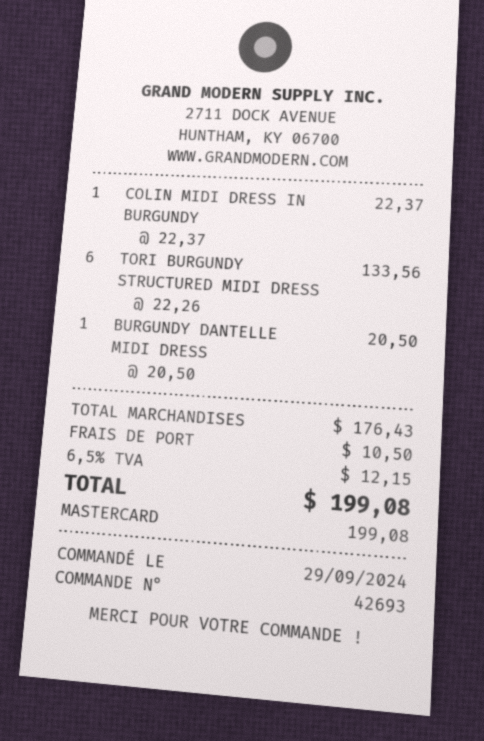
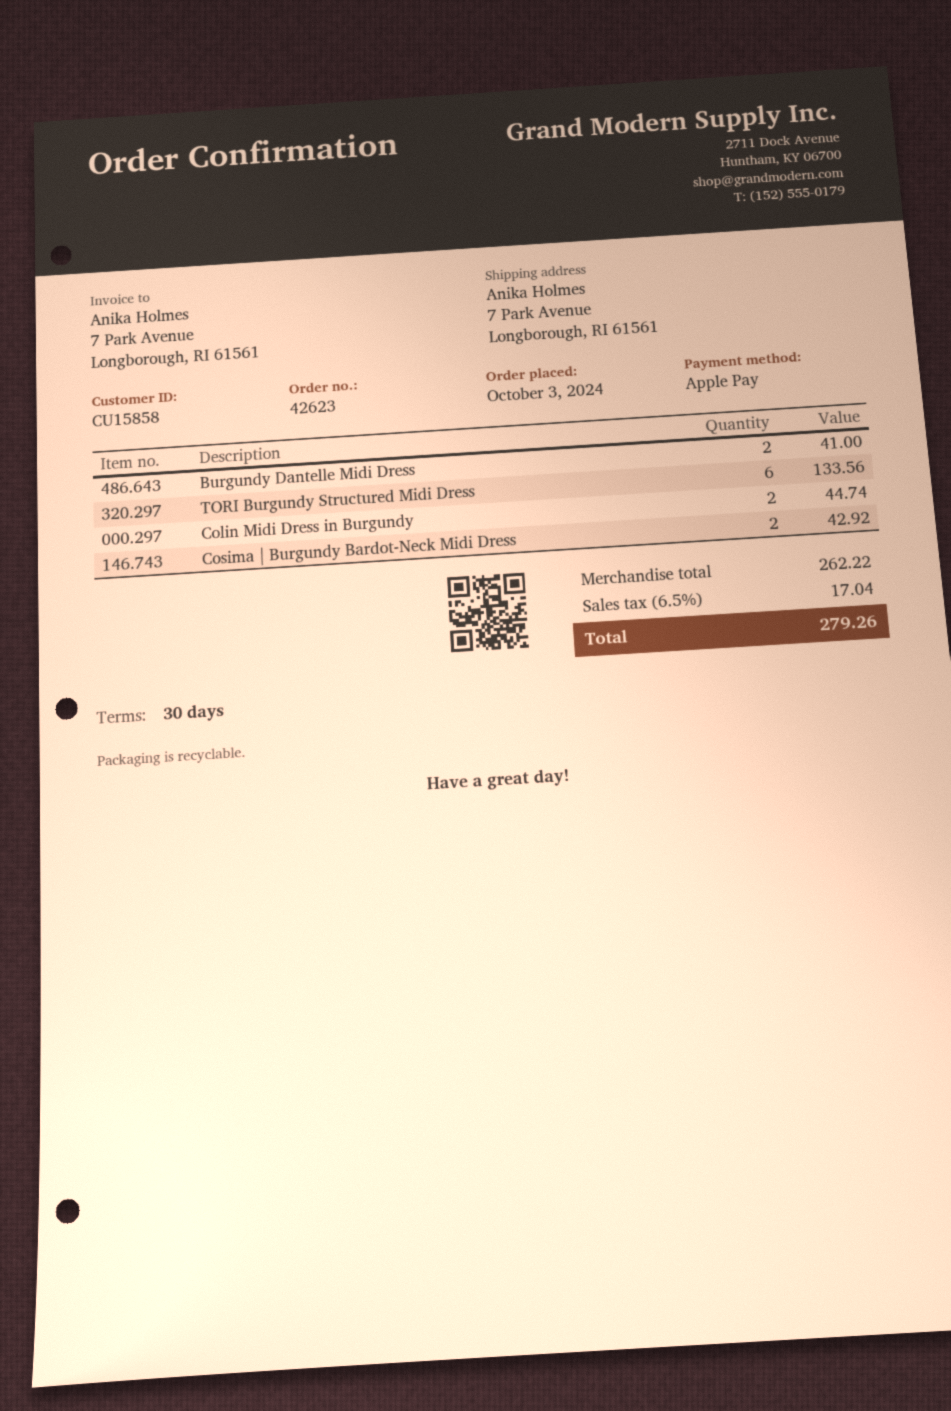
order number: 42693 -> 42623
order date: 2024-09-29 -> 2024-10-03
payment method: Mastercard -> Apple Pay
COLIN MIDI DRESS IN BURGUNDY: 1 for 22.37 -> 2 for 44.74
BURGUNDY DANTELLE MIDI DRESS: 1 for 20.50 -> 2 for 41.00
Cosima | Burgundy Bardot-Neck Midi Dress: none -> 2 for 42.92
subtotal: 176.43 -> 262.22
shipping: 10.50 -> none
tax: 6.5% = 12.15 -> 6.5% = 17.04
total: 199.08 -> 279.26

